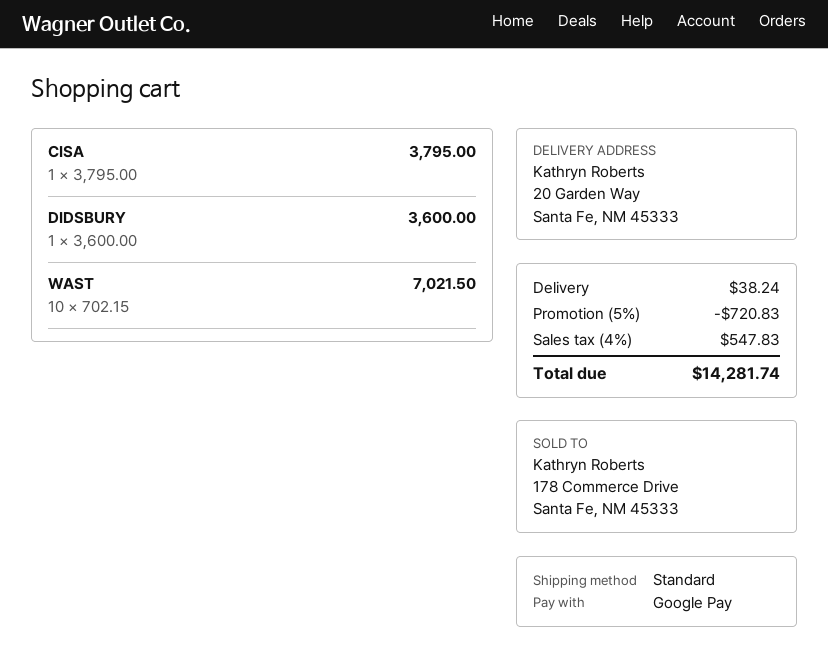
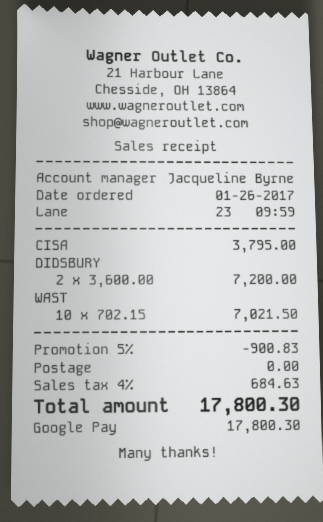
DIDSBURY: 1 x 3600.00 = 3600.00 -> 2 x 3600.00 = 7200.00
discount: 5% = 720.83 -> 5% = 900.83
shipping: 38.24 -> 0.00
tax: 4% = 547.83 -> 4% = 684.63
total: 14281.74 -> 17800.30

